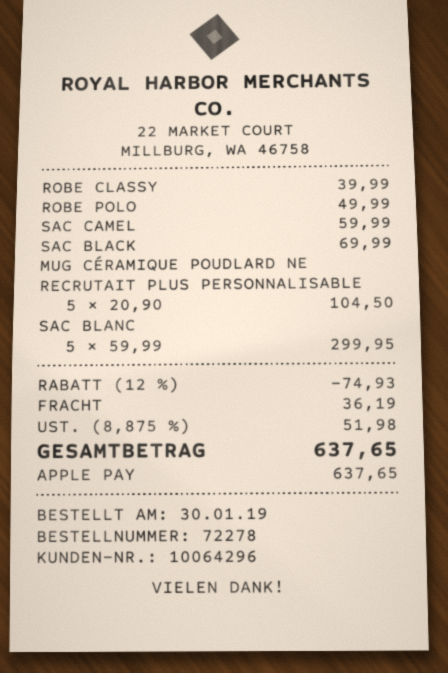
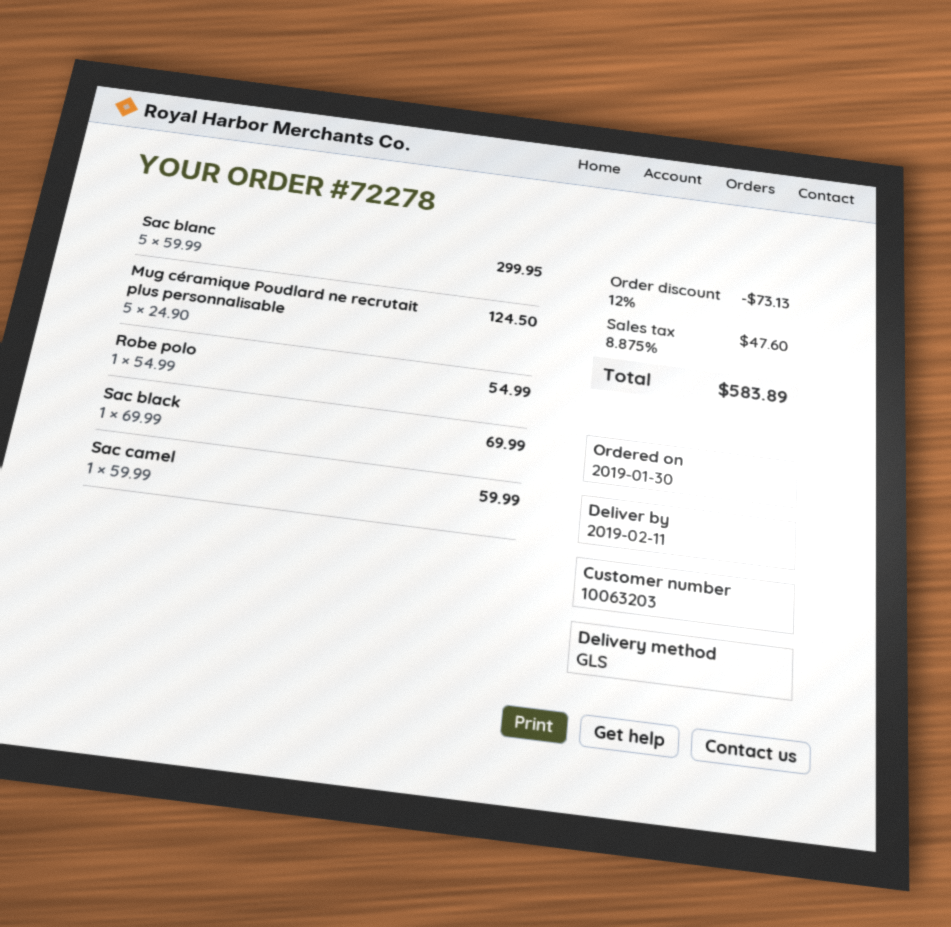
customer number: 10064296 -> 10063203
ROBE CLASSY: 1 x 39.99 = 39.99 -> none
ROBE POLO: 1 x 49.99 = 49.99 -> 1 x 54.99 = 54.99
MUG CÉRAMIQUE POUDLARD NE RECRUTAIT PLUS PERSONNALISABLE: 5 x 20.90 = 104.50 -> 5 x 24.90 = 124.50
discount: 12% = 74.93 -> 12% = 73.13
shipping: 36.19 -> none
tax: 8.875% = 51.98 -> 8.875% = 47.60
total: 637.65 -> 583.89

